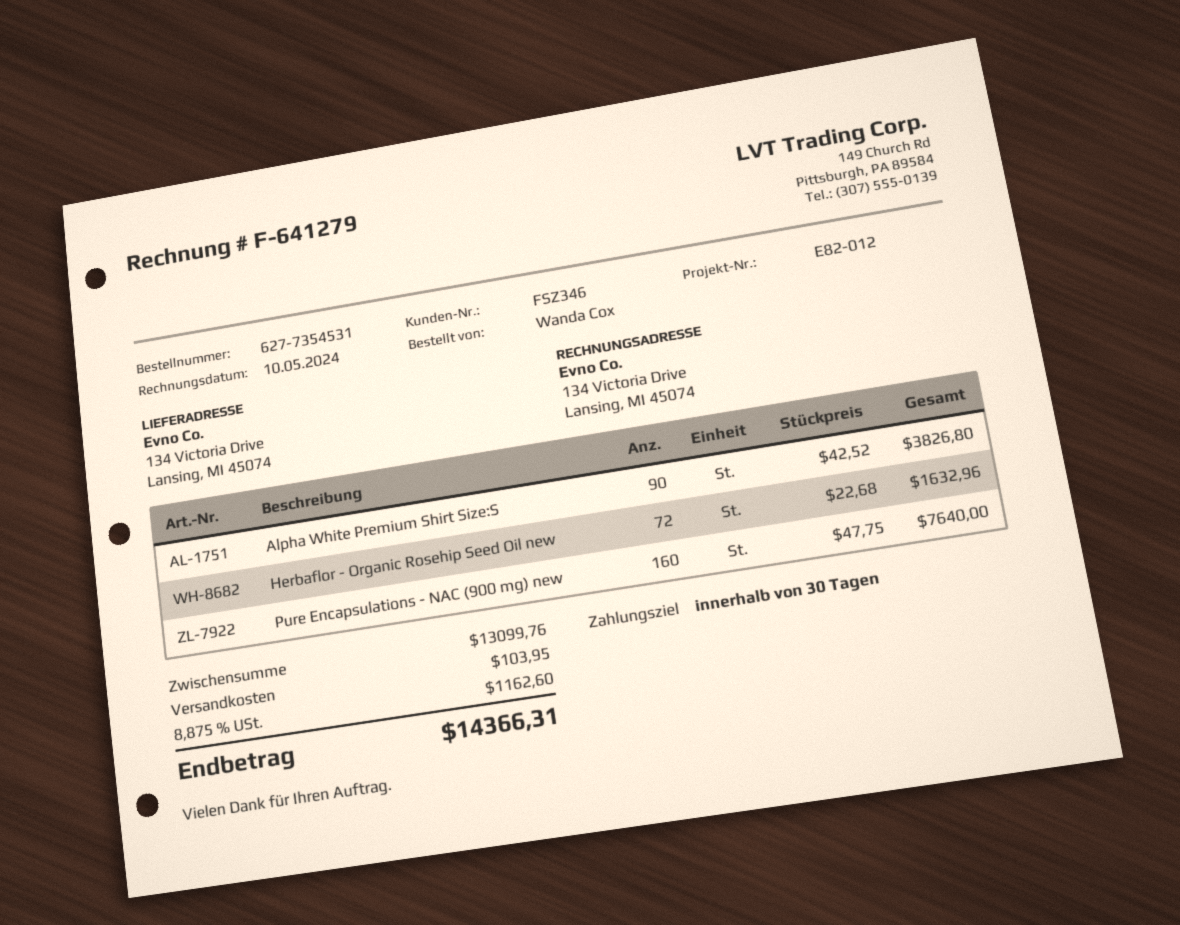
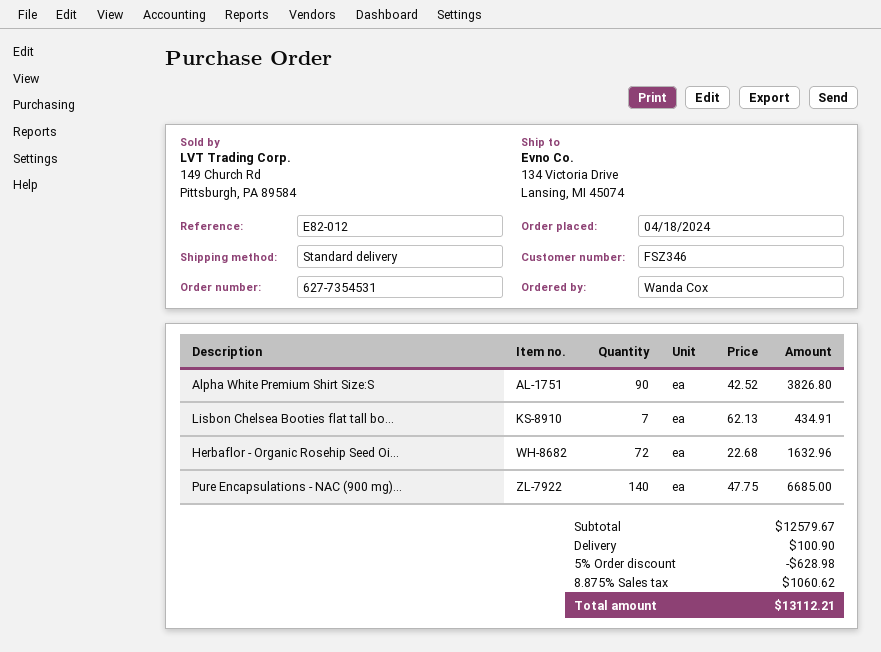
Pure Encapsulations - NAC (900 mg) new: 160 x 47.75 = 7640.00 -> 140 x 47.75 = 6685.00
Lisbon Chelsea Booties flat tall bo...: none -> 7 x 62.13 = 434.91
subtotal: 13099.76 -> 12579.67
discount: none -> 5% = 628.98
shipping: 103.95 -> 100.90
tax: 8.875% = 1162.60 -> 8.875% = 1060.62
total: 14366.31 -> 13112.21

